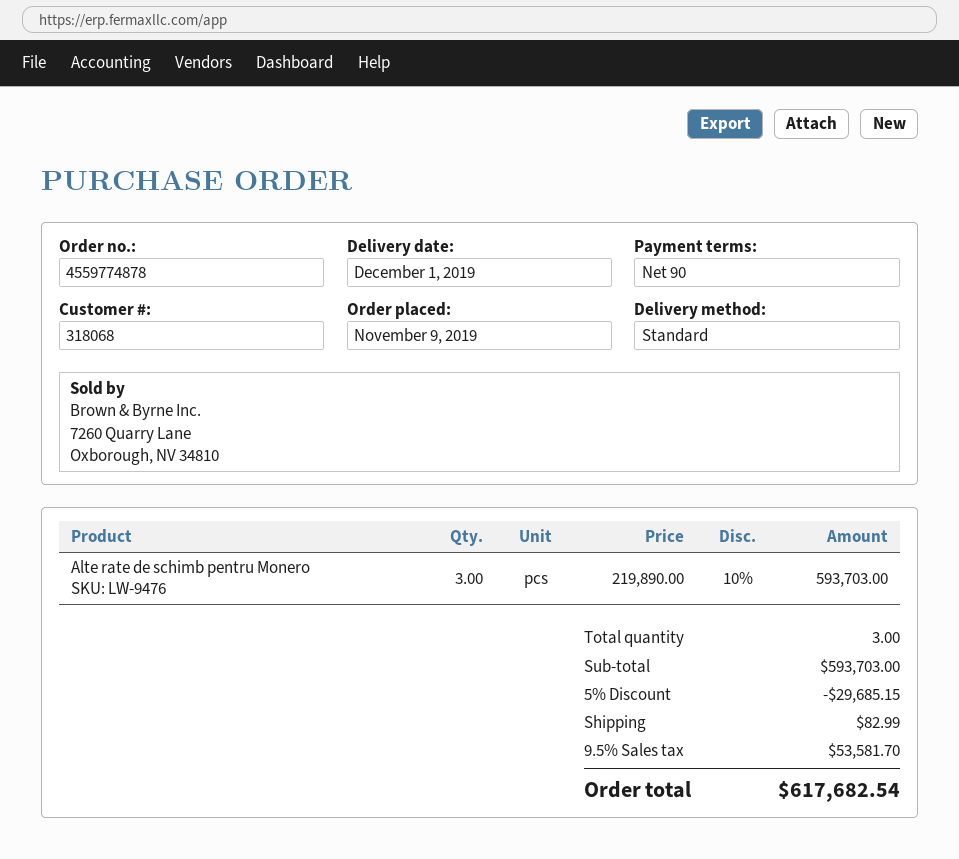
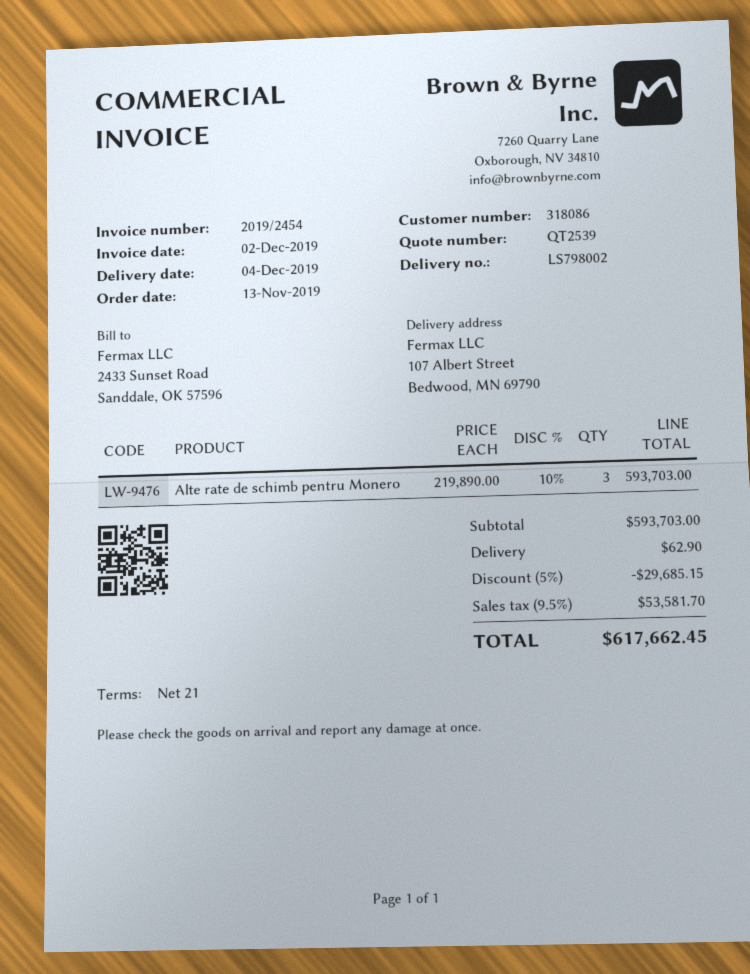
order date: 2019-11-09 -> 2019-11-13
delivery date: 2019-12-01 -> 2019-12-04
payment terms: 90 days -> 21 days
customer number: 318068 -> 318086
shipping: 82.99 -> 62.90
total: 617682.54 -> 617662.45

